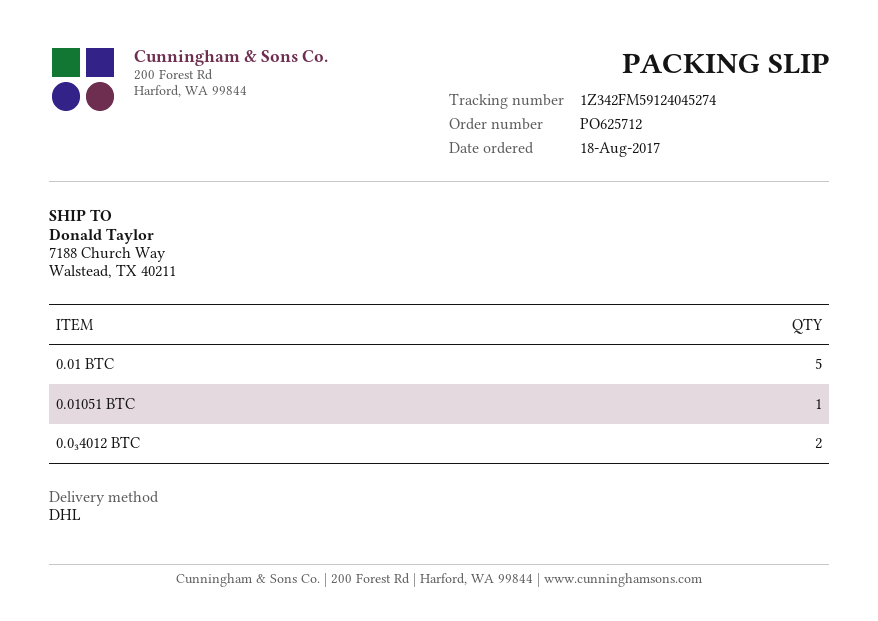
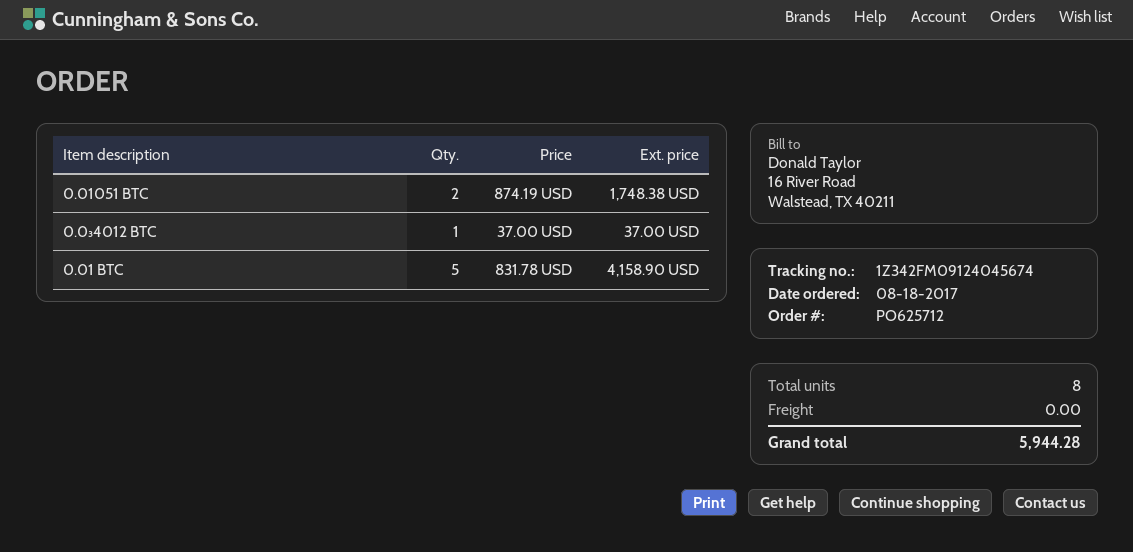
tracking number: 1Z342FM59124045274 -> 1Z342FM09124045674
0.01051 BTC: 1 -> 2
0.0₃4012 BTC: 2 -> 1

